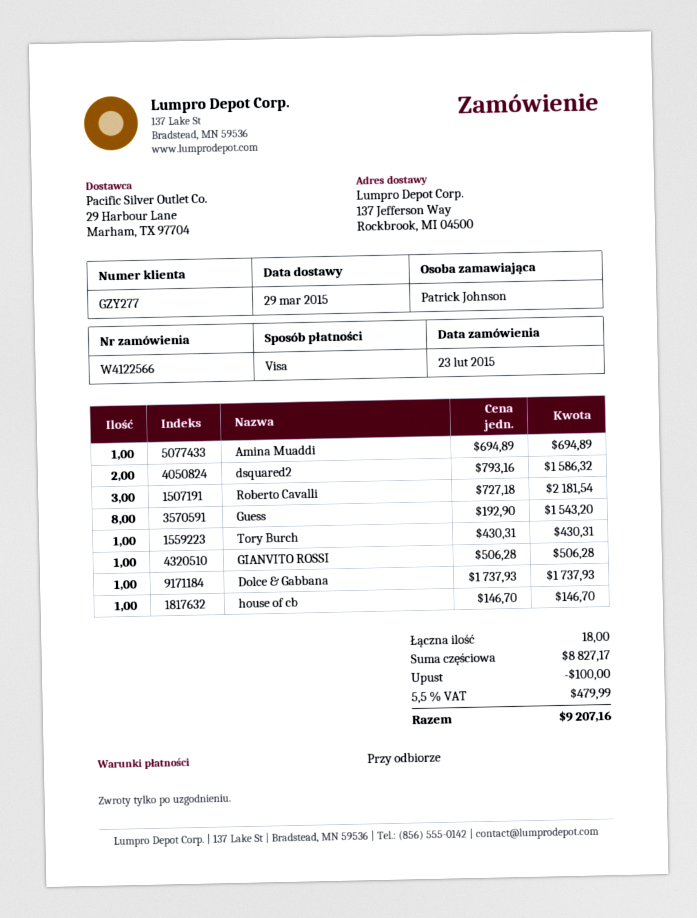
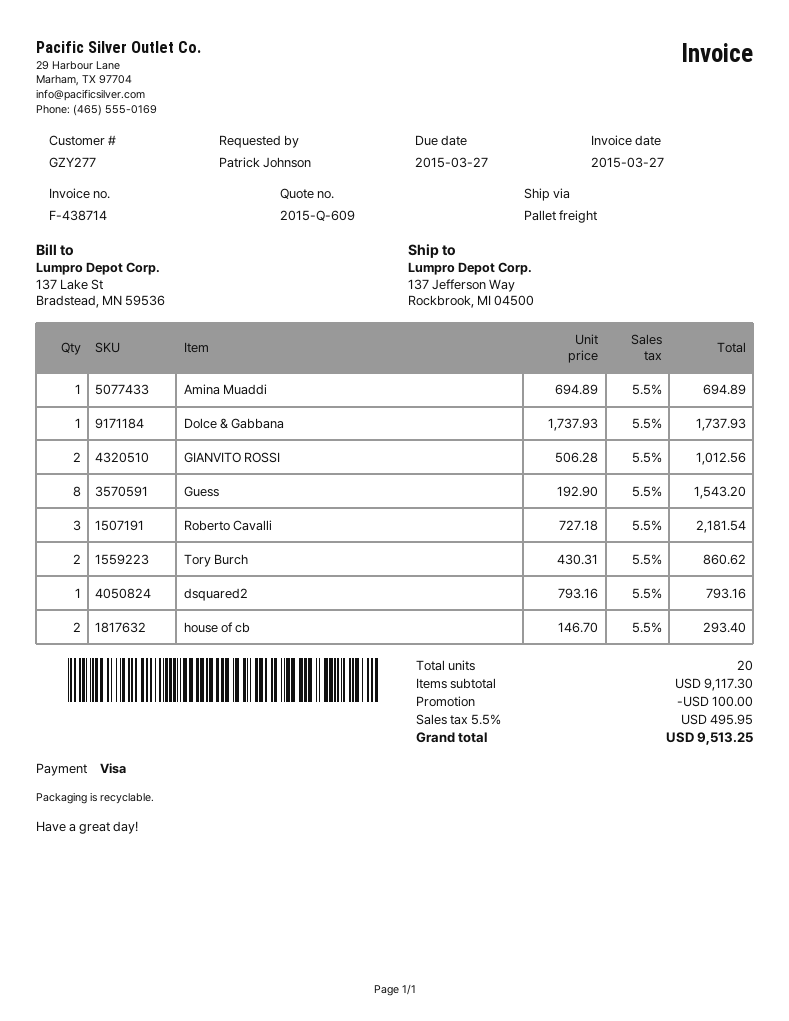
dsquared2: 2 x 793.16 = 1586.32 -> 1 x 793.16 = 793.16
Tory Burch: 1 x 430.31 = 430.31 -> 2 x 430.31 = 860.62
GIANVITO ROSSI: 1 x 506.28 = 506.28 -> 2 x 506.28 = 1012.56
house of cb: 1 x 146.70 = 146.70 -> 2 x 146.70 = 293.40
total quantity: 18 -> 20
subtotal: 8827.17 -> 9117.30
tax: 5.5% = 479.99 -> 5.5% = 495.95
total: 9207.16 -> 9513.25

